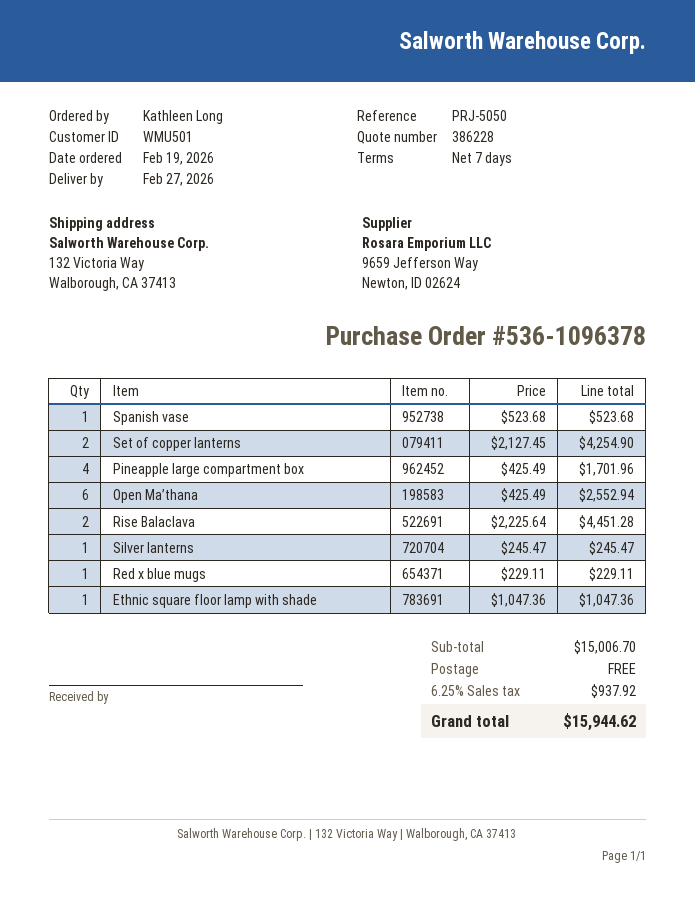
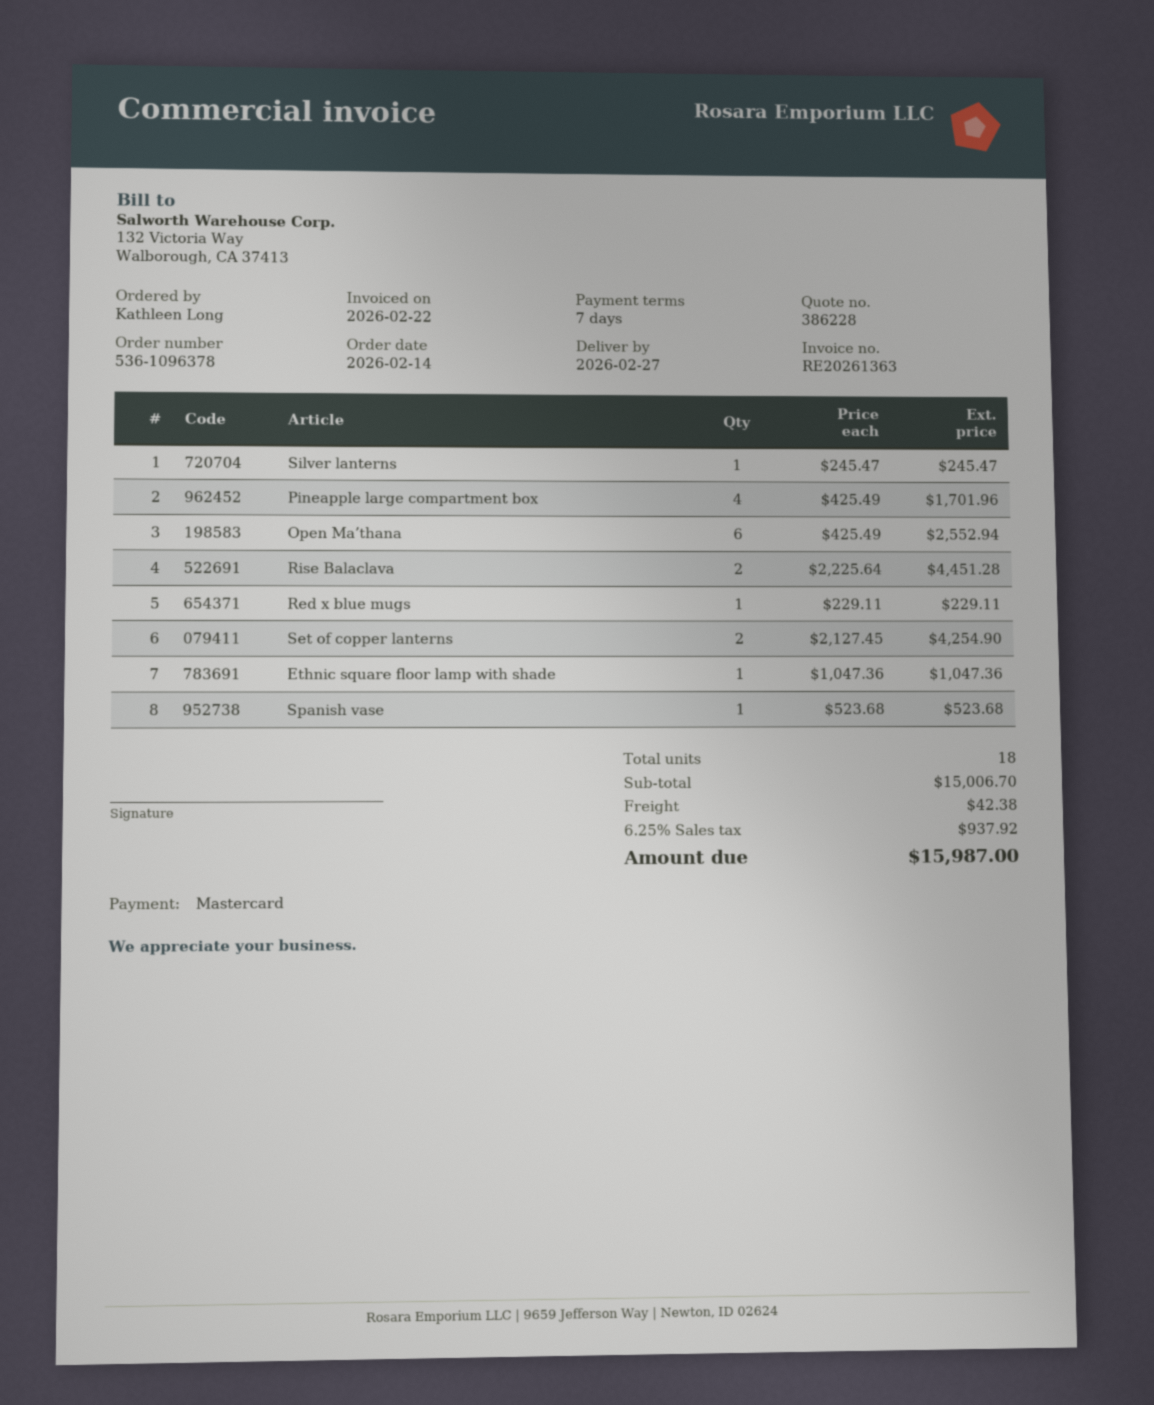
order date: 2026-02-19 -> 2026-02-14
shipping: 0.00 -> 42.38
total: 15944.62 -> 15987.00

